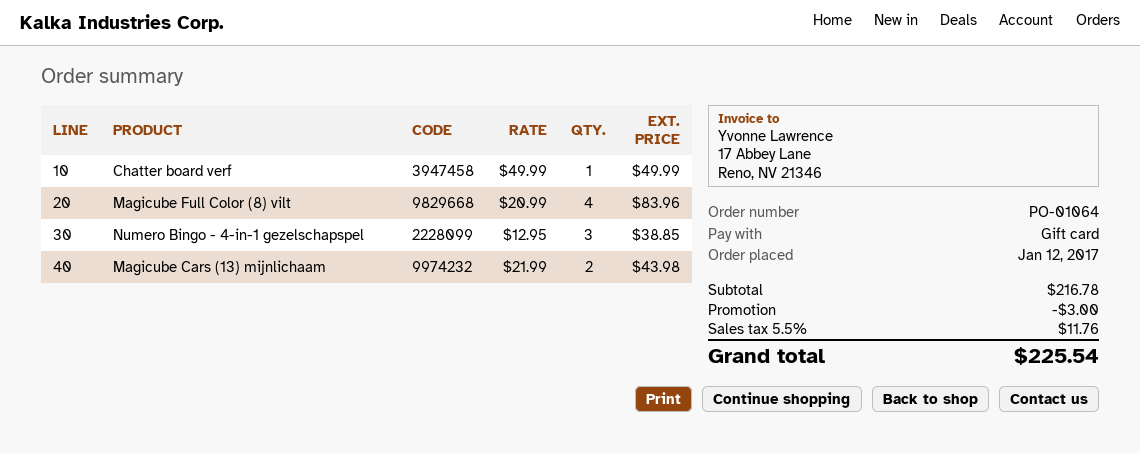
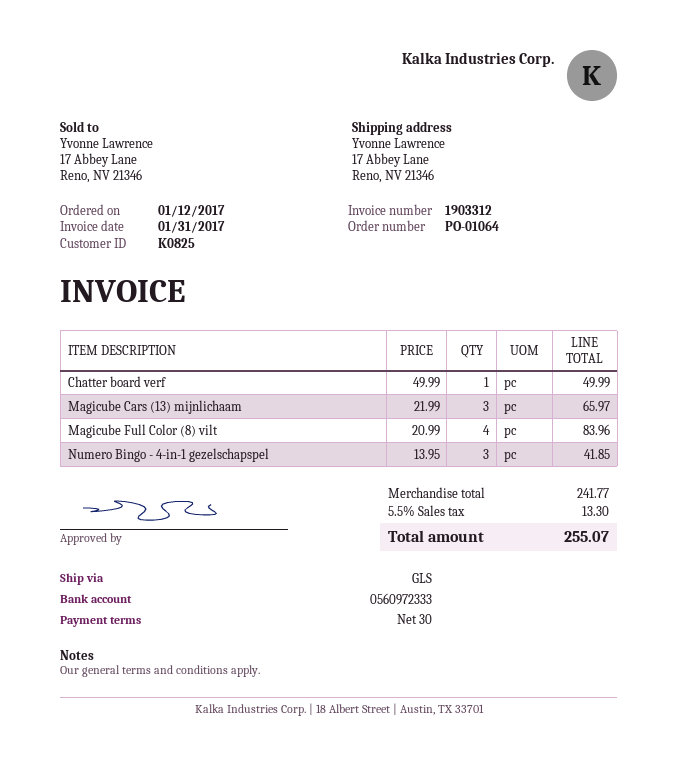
Numero Bingo - 4-in-1 gezelschapspel: 3 x 12.95 = 38.85 -> 3 x 13.95 = 41.85
Magicube Cars (13) mijnlichaam: 2 x 21.99 = 43.98 -> 3 x 21.99 = 65.97
subtotal: 216.78 -> 241.77
discount: 3.00 -> none
tax: 5.5% = 11.76 -> 5.5% = 13.30
total: 225.54 -> 255.07

